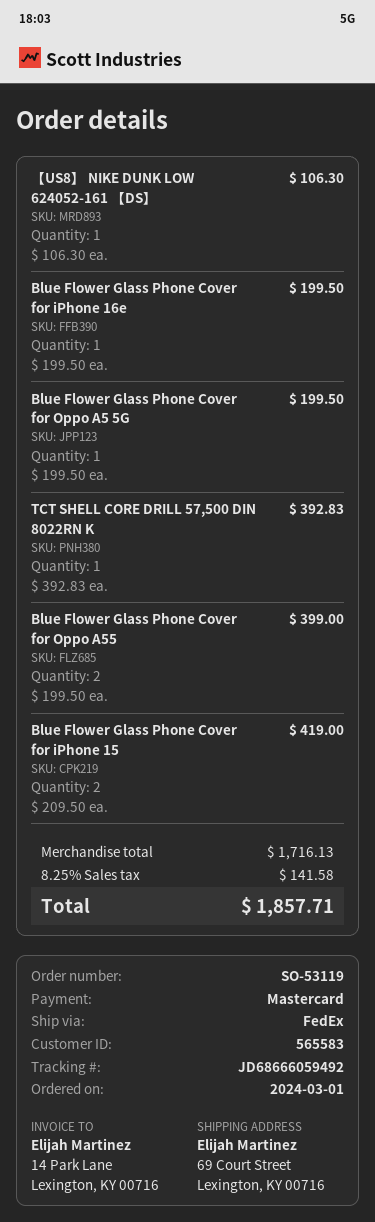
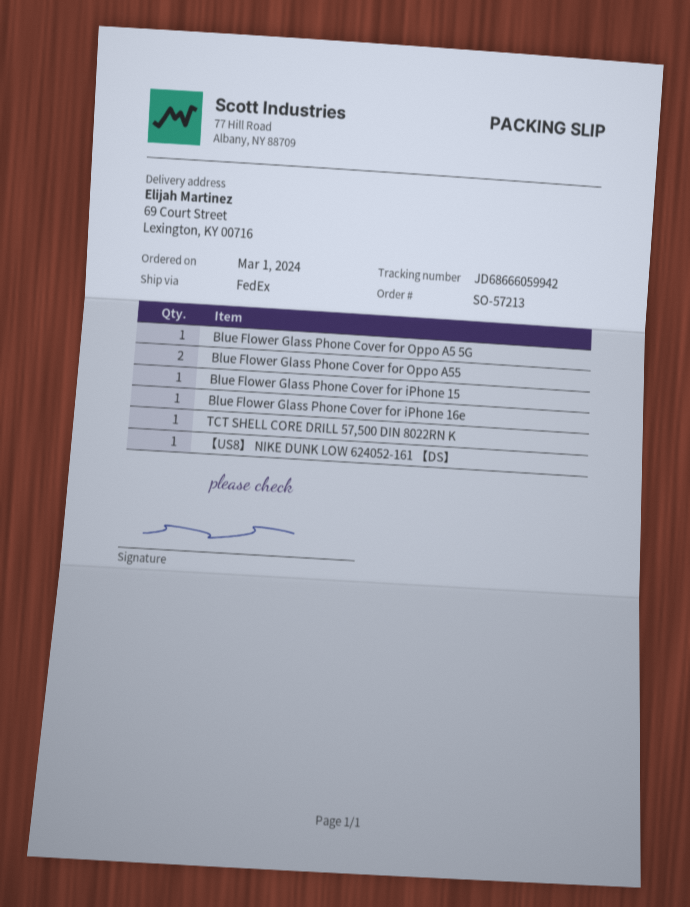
order number: SO-53119 -> SO-57213
tracking number: JD68666059492 -> JD68666059942
Blue Flower Glass Phone Cover for iPhone 15: 2 -> 1

